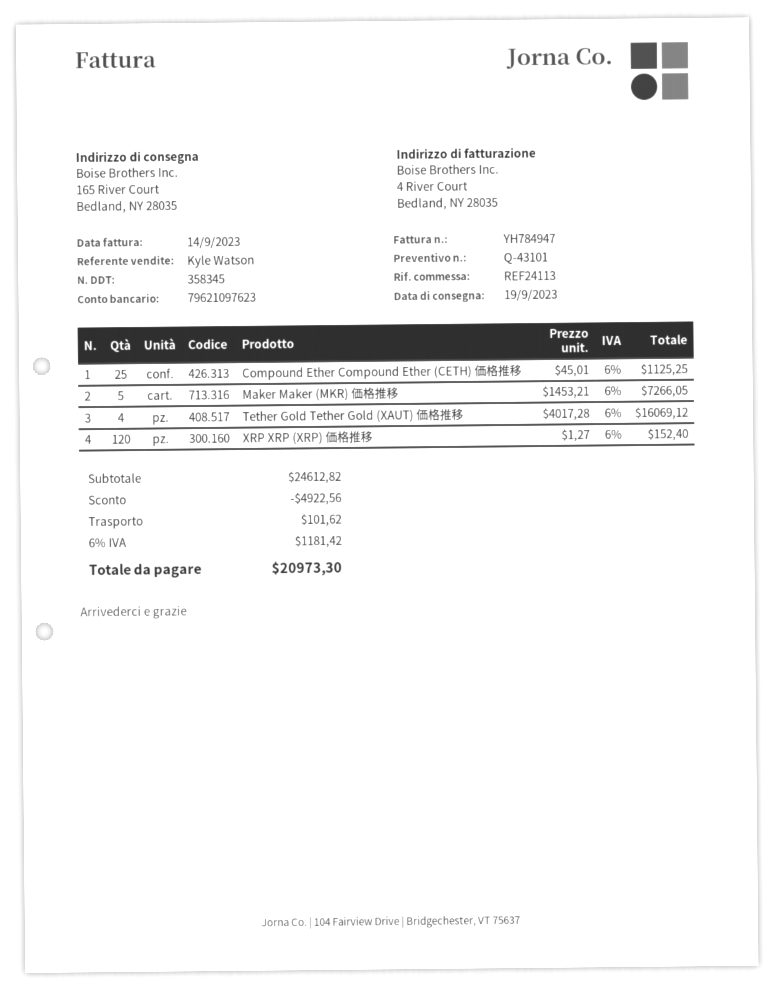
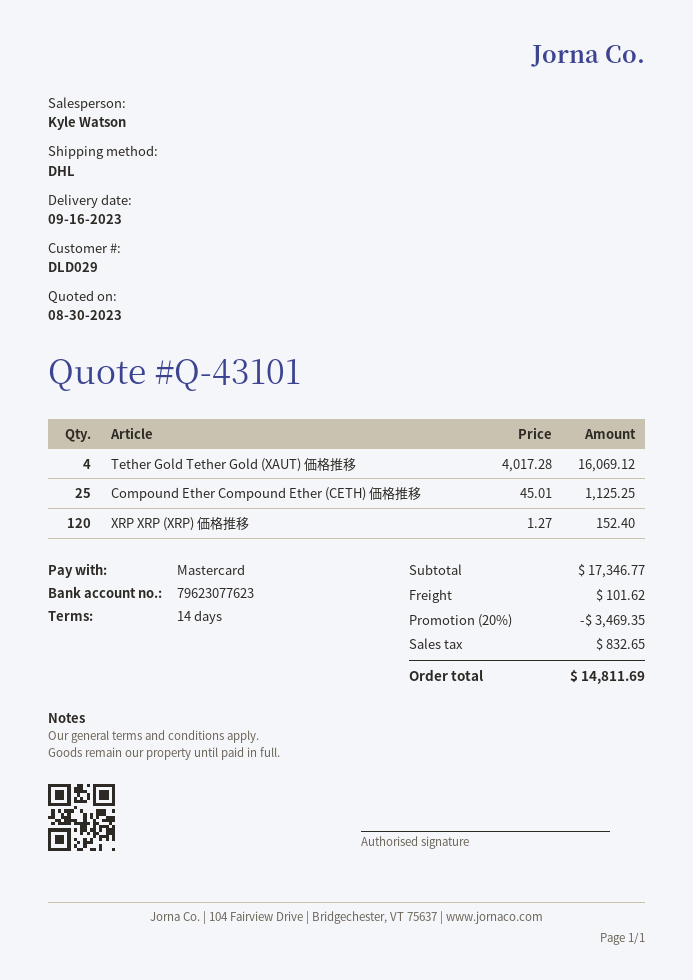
delivery date: 2023-09-19 -> 2023-09-16
bank account: 79621097623 -> 79623077623
Maker Maker (MKR) 価格推移: 5 x 1453.21 = 7266.05 -> none
subtotal: 24612.82 -> 17346.77
discount: 4922.56 -> 3469.35
tax: 1181.42 -> 832.65
total: 20973.30 -> 14811.69

